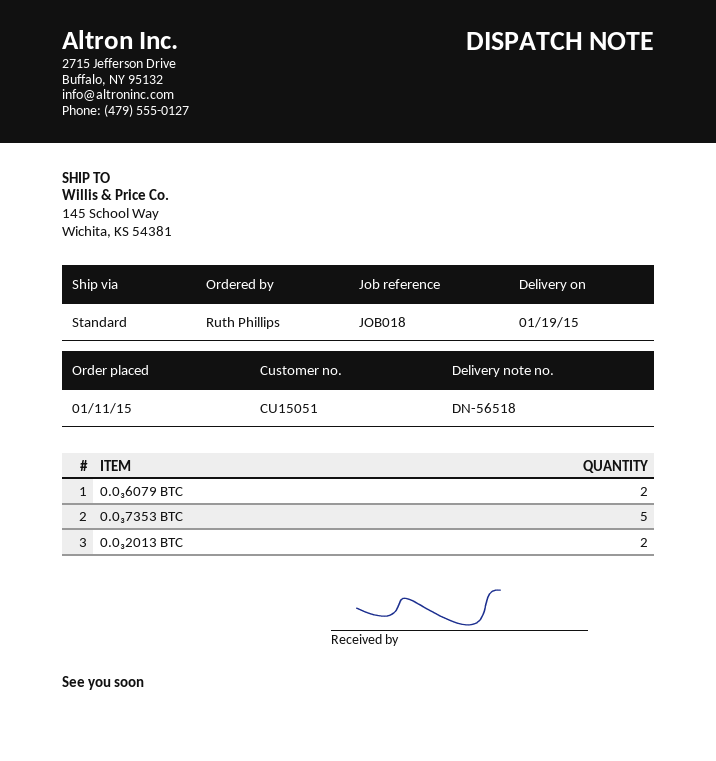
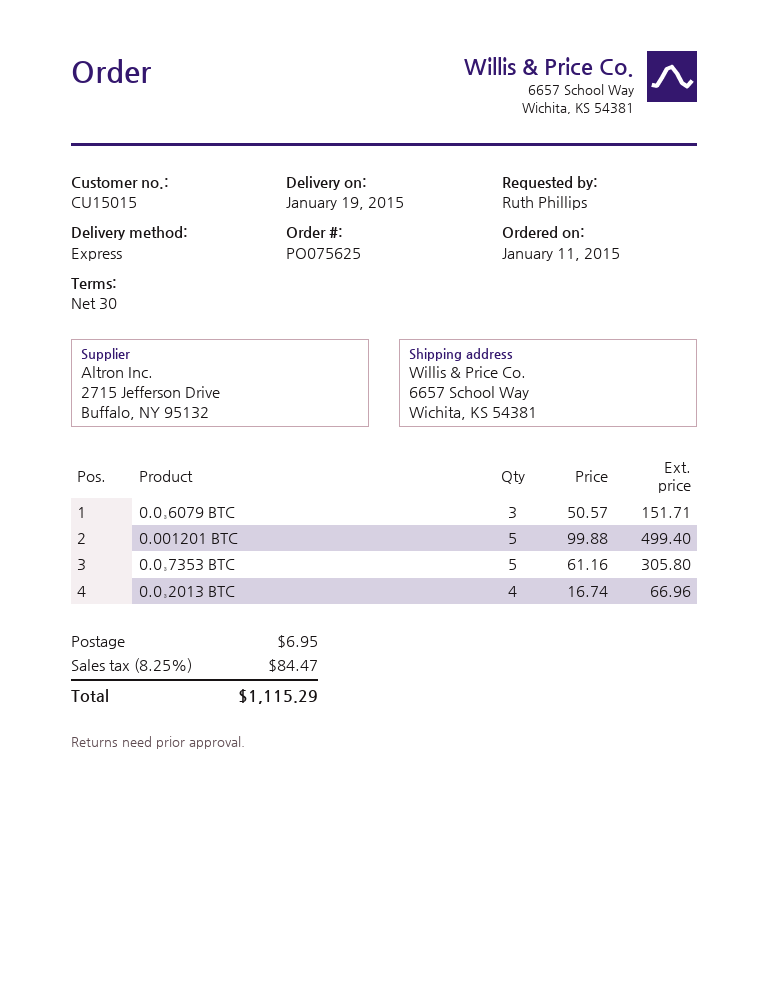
customer number: CU15051 -> CU15015
shipping method: standard -> express
ship to: 145 School Way, Wichita, KS 54381 -> 6657 School Way, Wichita, KS 54381
0.0₃6079 BTC: 2 -> 3
0.0₃2013 BTC: 2 -> 4
0.001201 BTC: none -> 5

